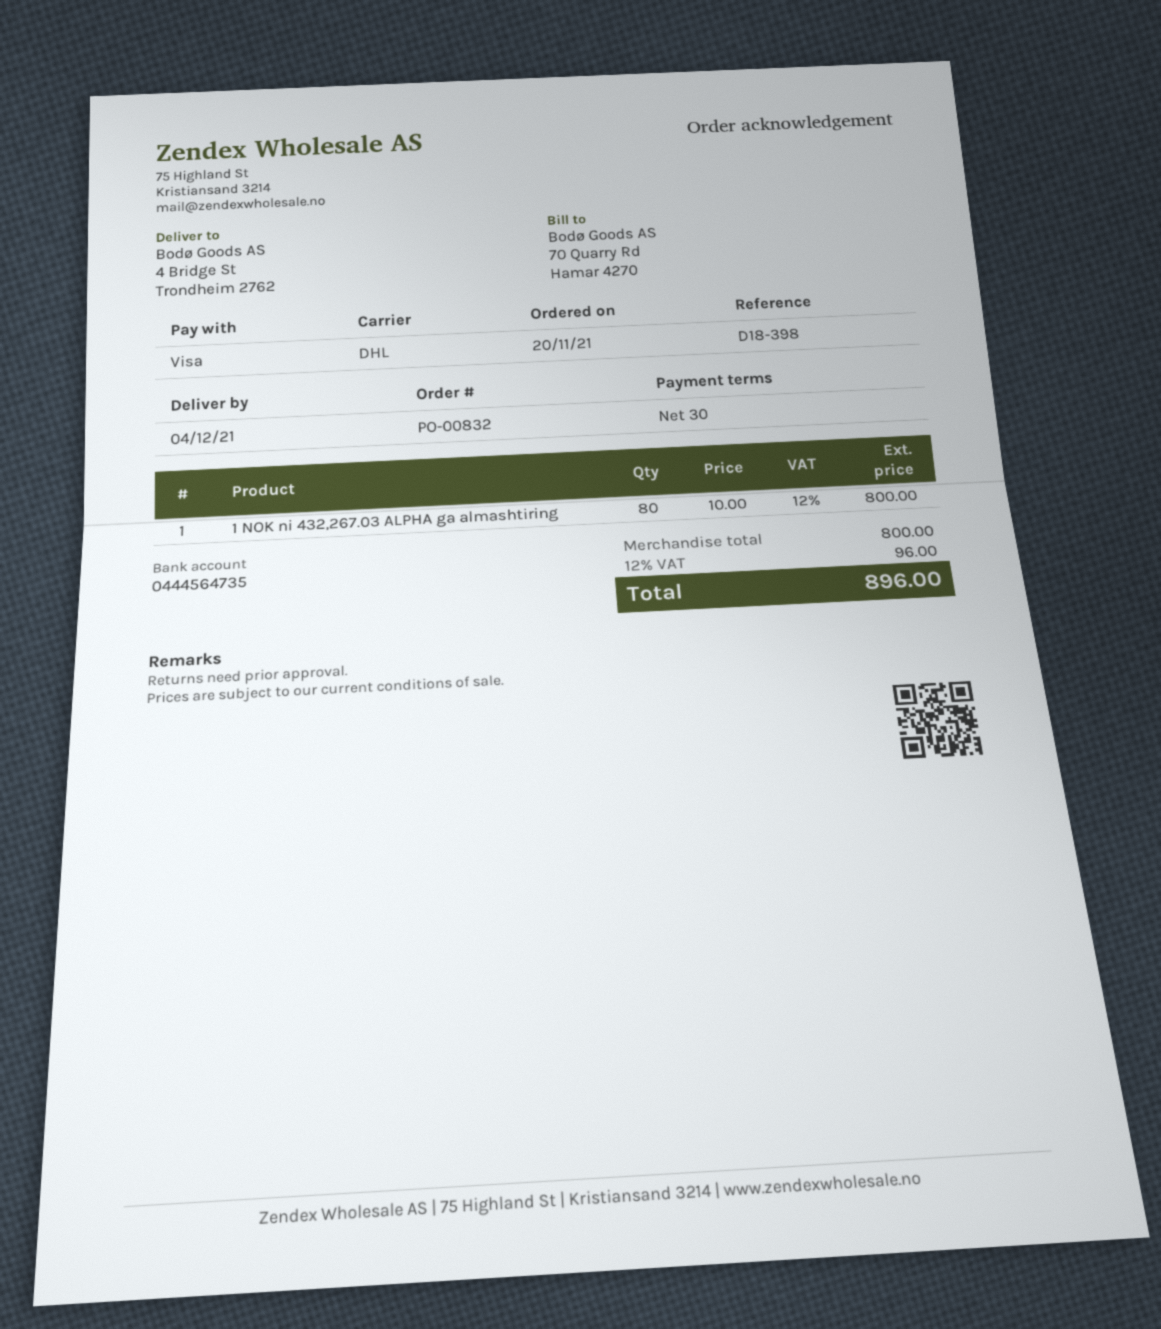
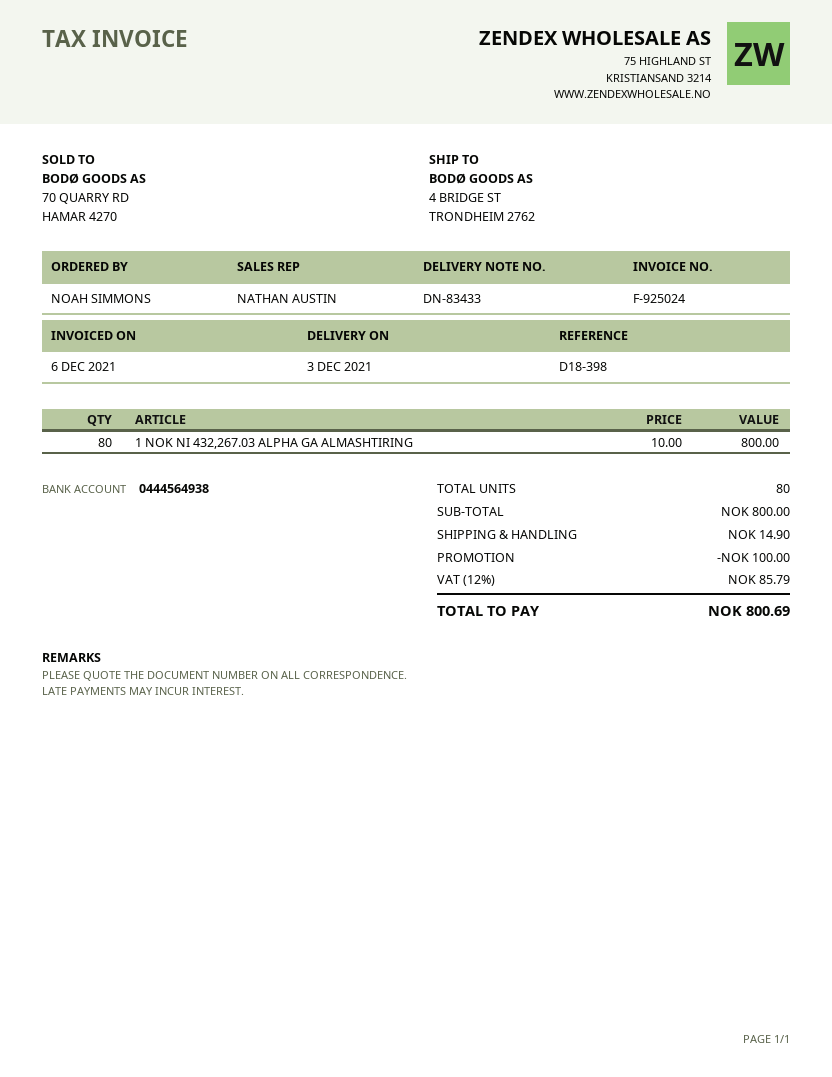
delivery date: 2021-12-04 -> 2021-12-03
bank account: 0444564735 -> 0444564938
discount: none -> 100.00
shipping: none -> 14.90
tax: 12% = 96.00 -> 12% = 85.79
total: 896.00 -> 800.69

